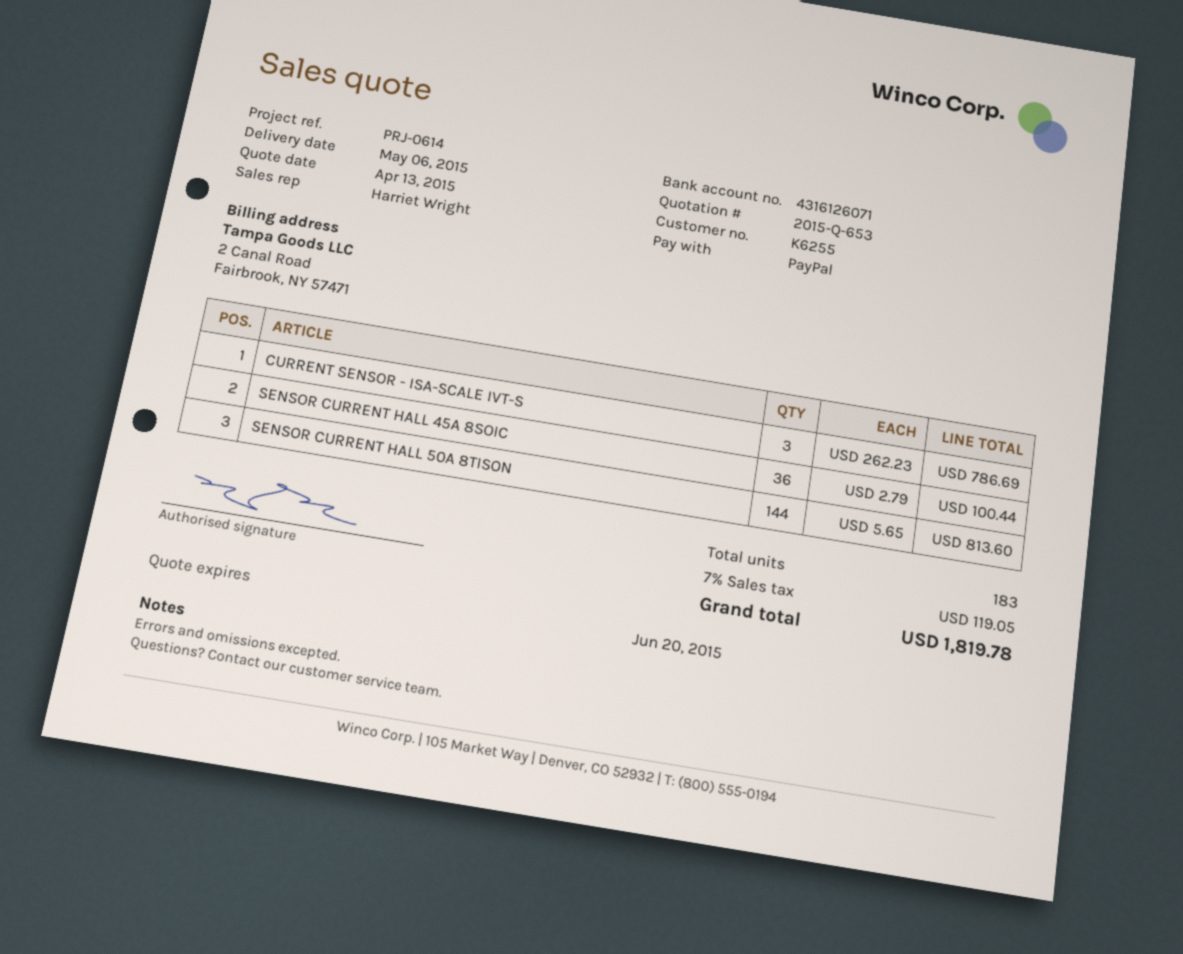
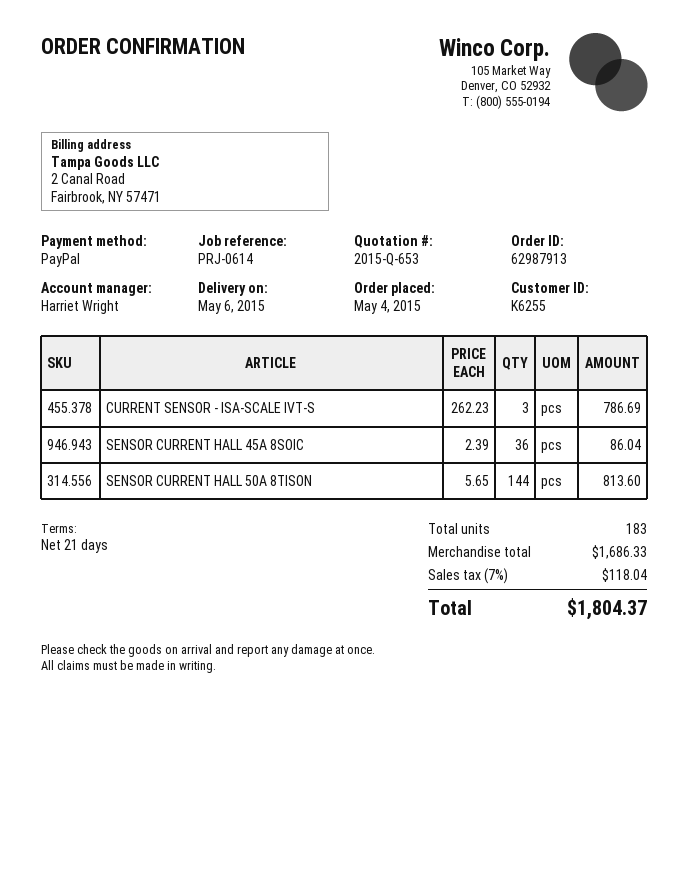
SENSOR CURRENT HALL 45A 8SOIC: 36 x 2.79 = 100.44 -> 36 x 2.39 = 86.04
tax: 7% = 119.05 -> 7% = 118.04
total: 1819.78 -> 1804.37

